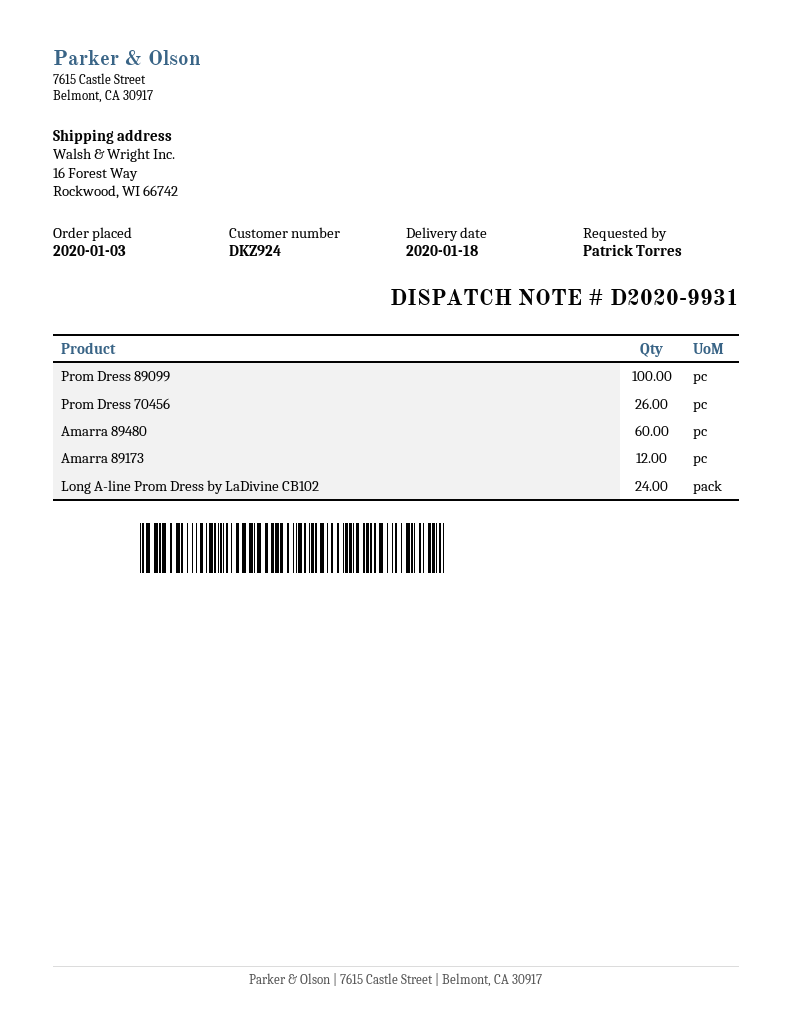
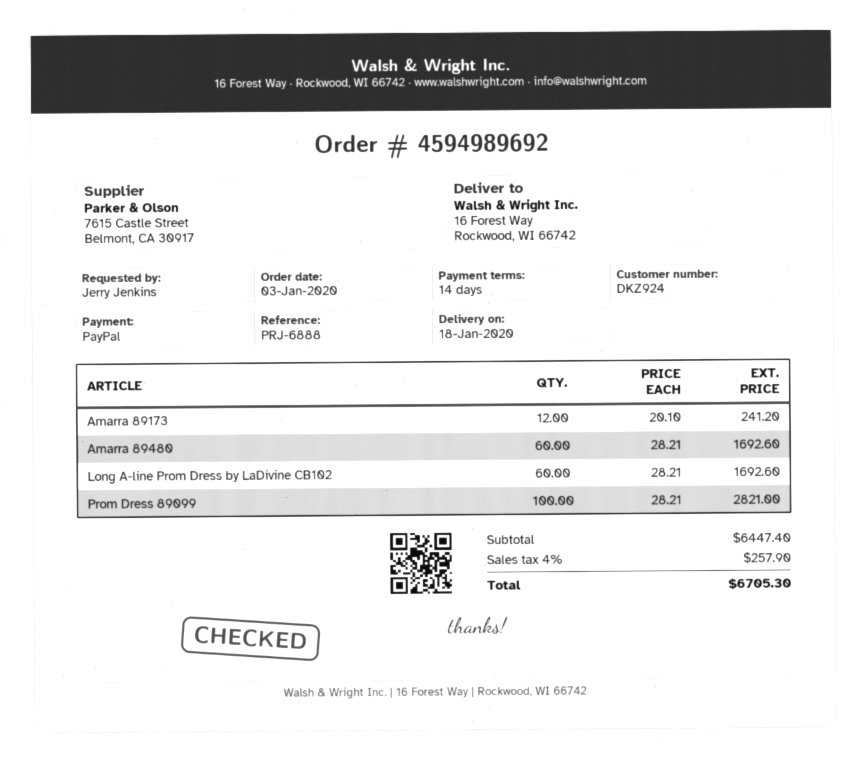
ordered by: Patrick Torres -> Jerry Jenkins
Prom Dress 70456: 26 -> none
Long A-line Prom Dress by LaDivine CB102: 24 -> 60

